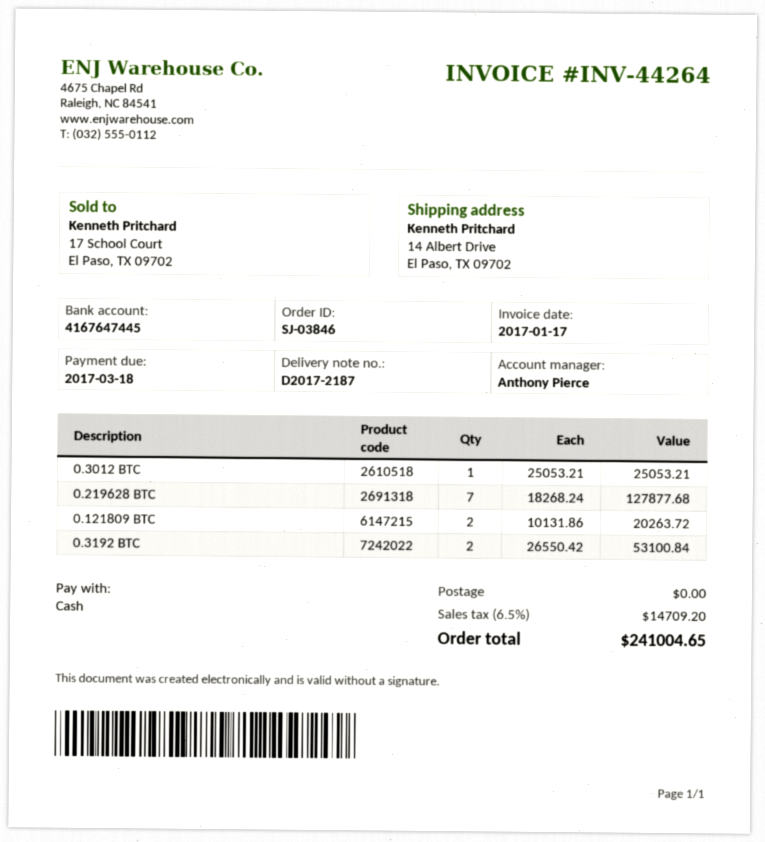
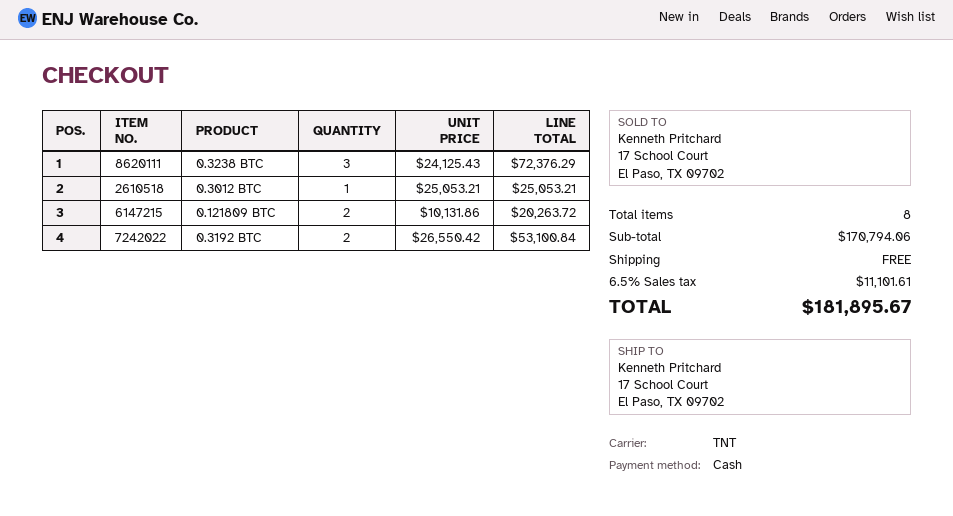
ship to: 14 Albert Drive, El Paso, TX 09702 -> 17 School Court, El Paso, TX 09702
0.219628 BTC: 7 x 18268.24 = 127877.68 -> none
0.3238 BTC: none -> 3 x 24125.43 = 72376.29
tax: 6.5% = 14709.20 -> 6.5% = 11101.61
total: 241004.65 -> 181895.67

